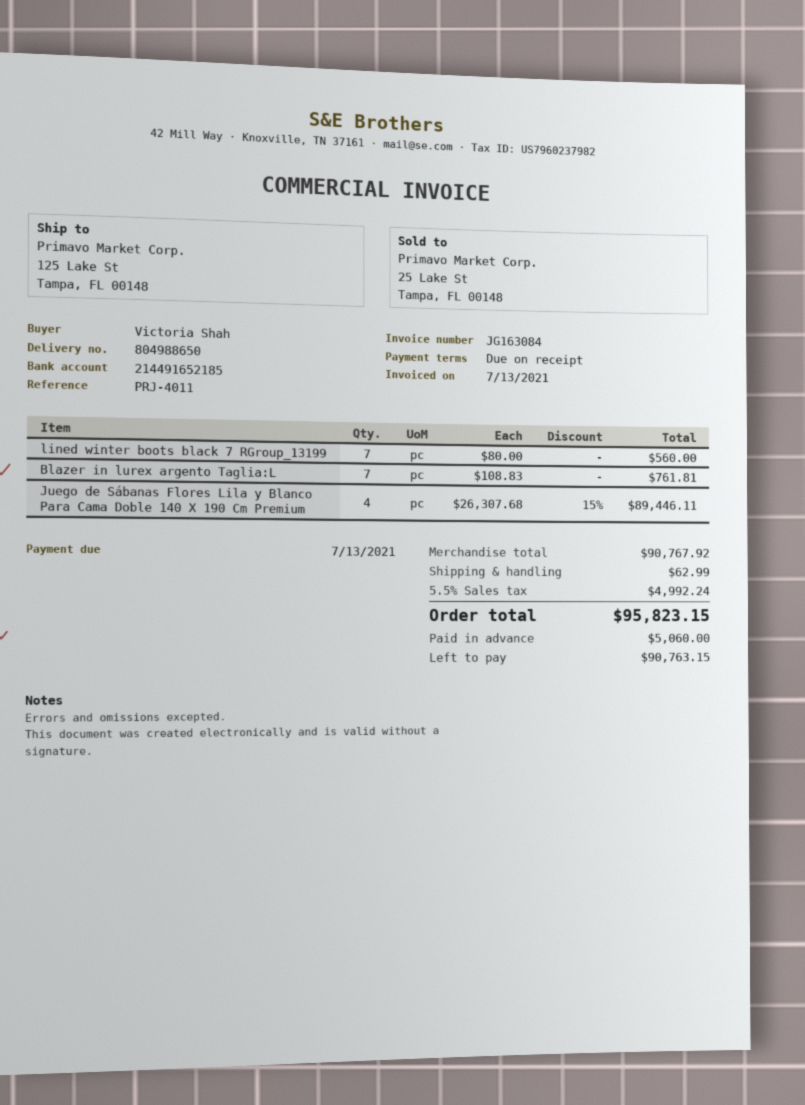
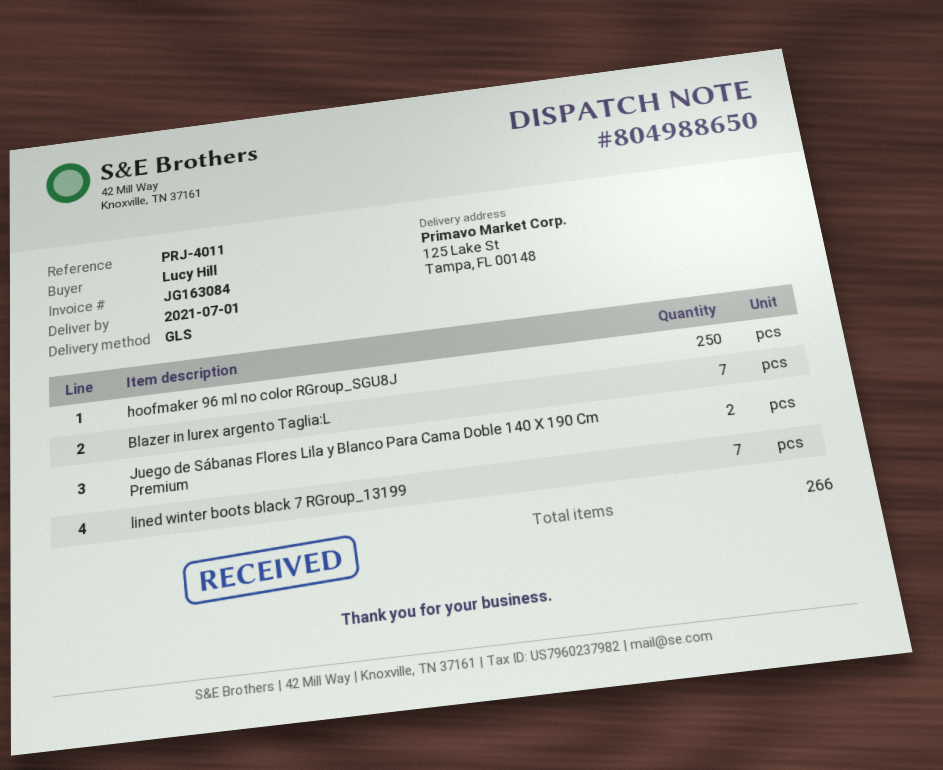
ordered by: Victoria Shah -> Lucy Hill
Juego de Sábanas Flores Lila y Blanco Para Cama Doble 140 X 190 Cm Premium: 4 -> 2
hoofmaker 96 ml no color RGroup_SGU8J: none -> 250

